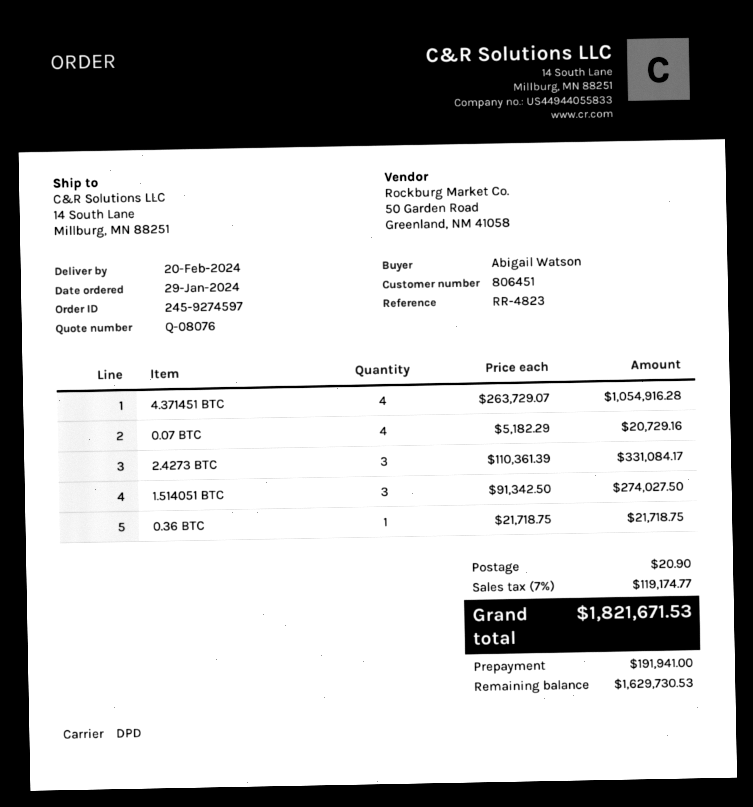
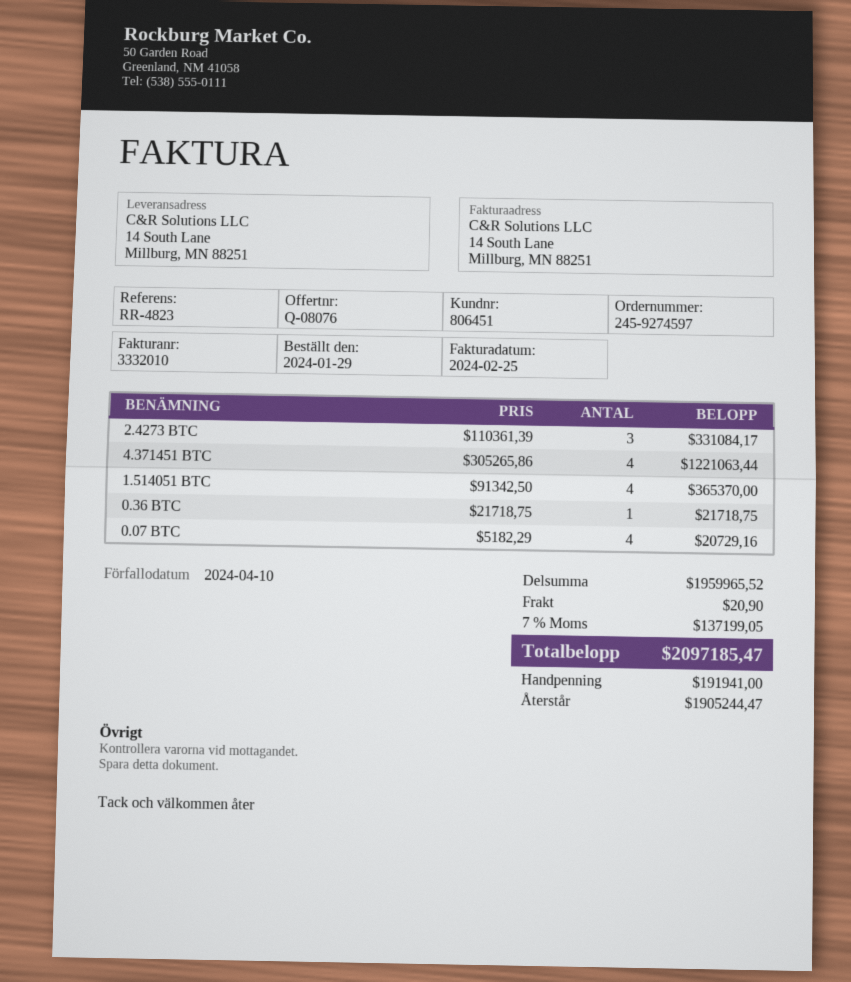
4.371451 BTC: 4 x 263729.07 = 1054916.28 -> 4 x 305265.86 = 1221063.44
1.514051 BTC: 3 x 91342.50 = 274027.50 -> 4 x 91342.50 = 365370.00
tax: 7% = 119174.77 -> 7% = 137199.05
total: 1821671.53 -> 2097185.47
balance: 1629730.53 -> 1905244.47

